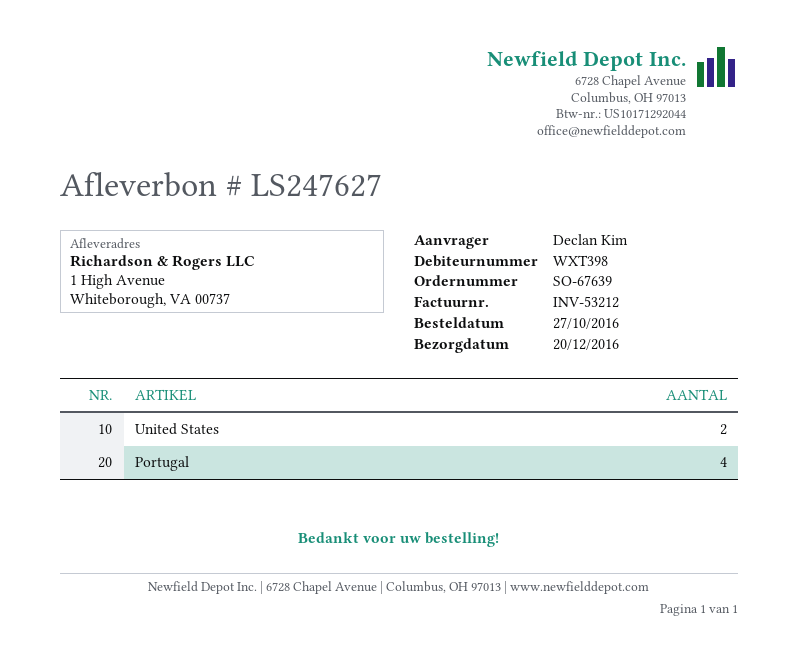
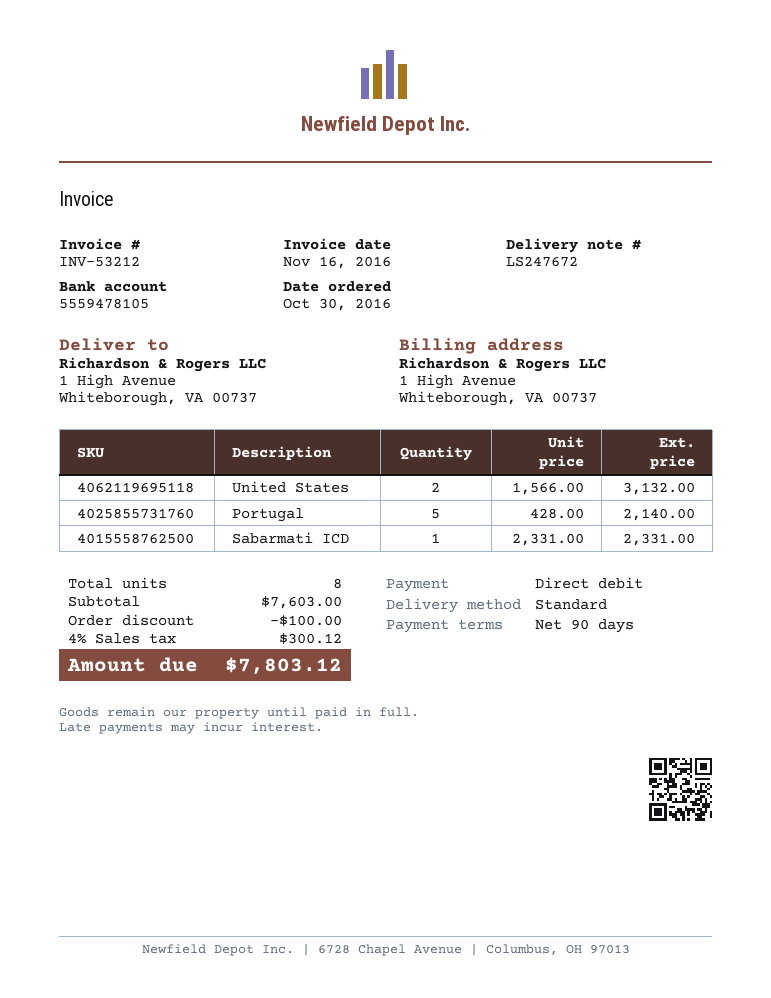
order date: 2016-10-27 -> 2016-10-30
delivery note number: LS247627 -> LS247672
Portugal: 4 -> 5
Sabarmati ICD: none -> 1

